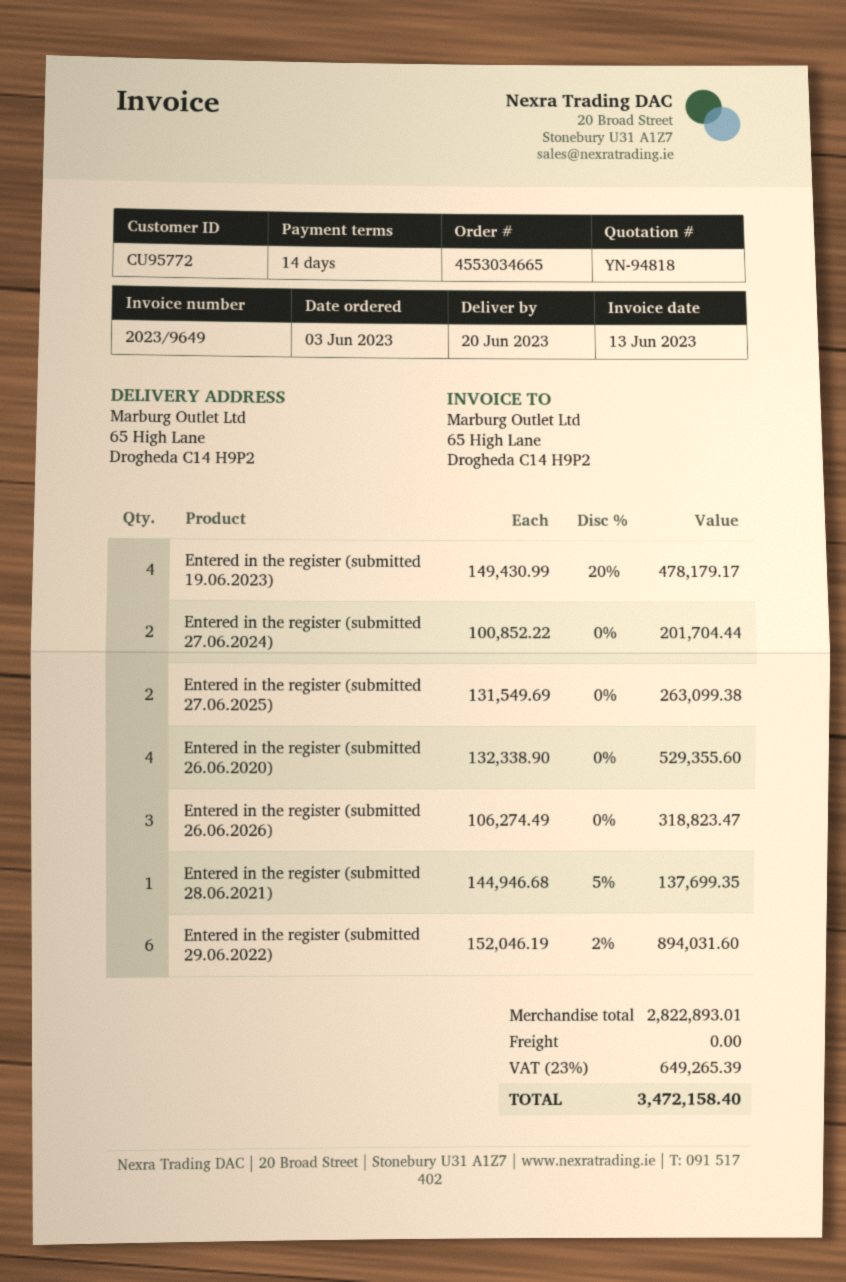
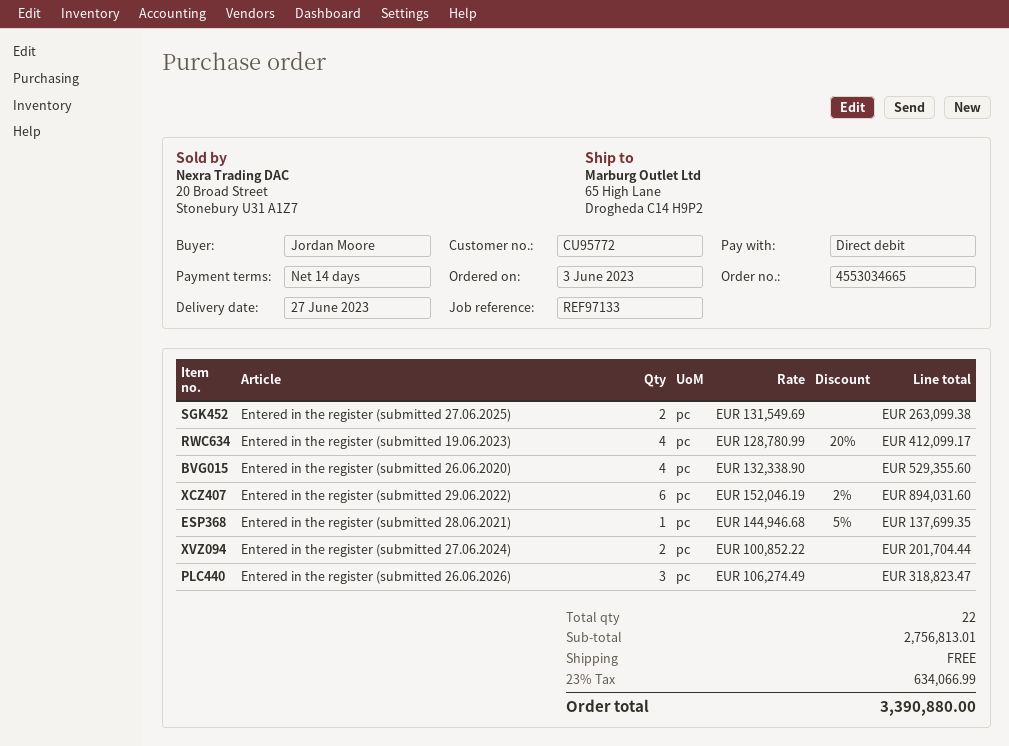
delivery date: 2023-06-20 -> 2023-06-27
Entered in the register (submitted 19.06.2023): 4 x 149430.99 - 20% = 478179.17 -> 4 x 128780.99 - 20% = 412099.17
subtotal: 2822893.01 -> 2756813.01
tax: 23% = 649265.39 -> 23% = 634066.99
total: 3472158.40 -> 3390880.00

